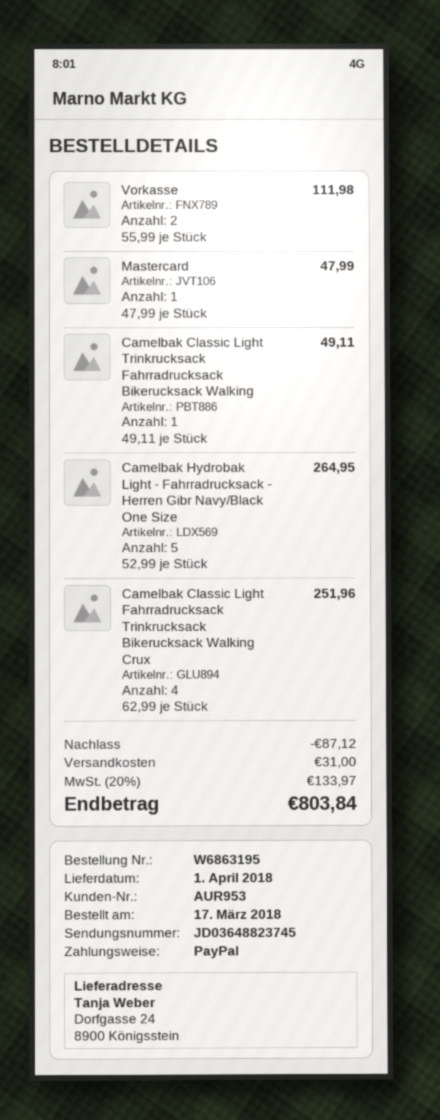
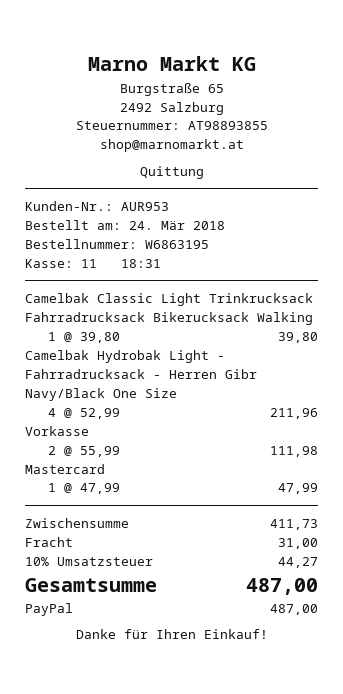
order date: 2018-03-17 -> 2018-03-24
Camelbak Classic Light Trinkrucksack Fahrradrucksack Bikerucksack Walking: 1 x 49.11 = 49.11 -> 1 x 39.80 = 39.80
Camelbak Hydrobak Light - Fahrradrucksack - Herren Gibr Navy/Black One Size: 5 x 52.99 = 264.95 -> 4 x 52.99 = 211.96
Camelbak Classic Light Fahrradrucksack Trinkrucksack Bikerucksack Walking Crux: 4 x 62.99 = 251.96 -> none
discount: 87.12 -> none
tax: 20% = 133.97 -> 10% = 44.27
total: 803.84 -> 487.00

